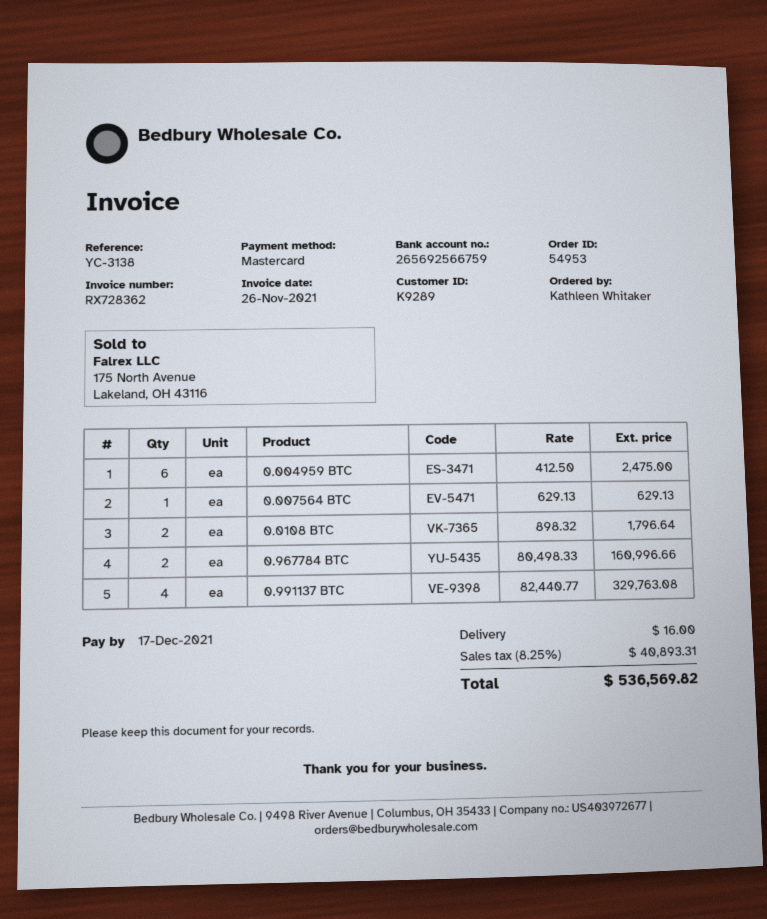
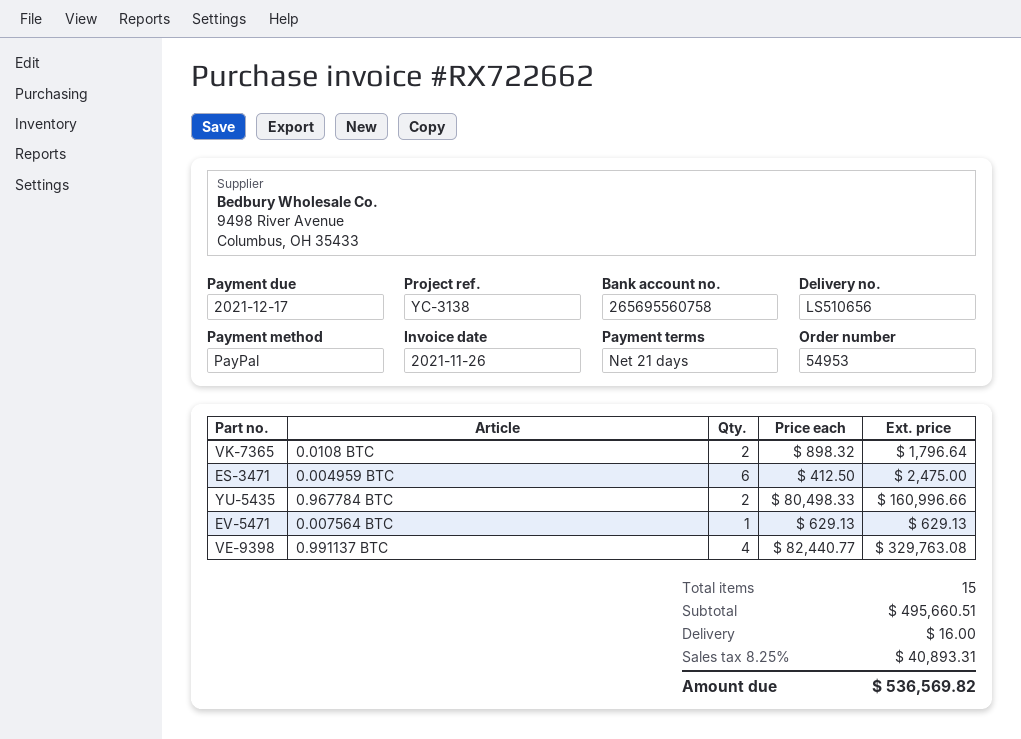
invoice number: RX728362 -> RX722662
payment method: Mastercard -> PayPal
bank account: 265692566759 -> 265695560758

